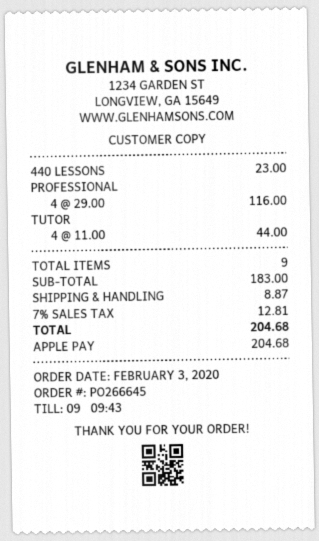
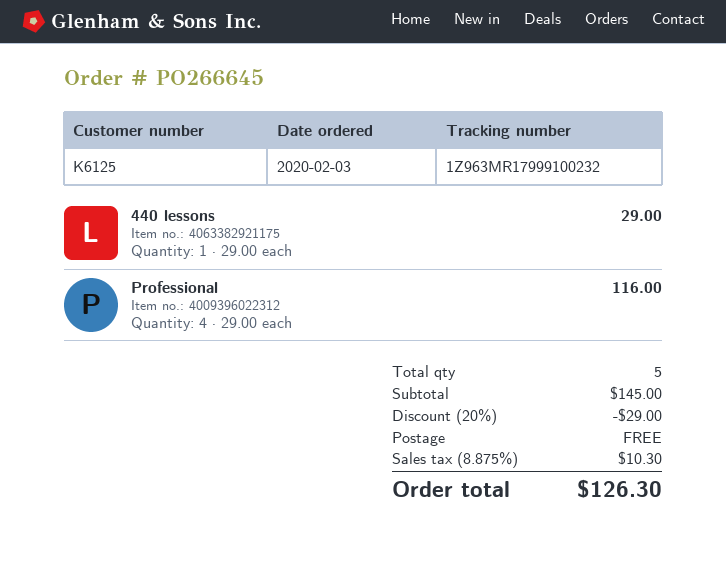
440 LESSONS: 1 x 23.00 = 23.00 -> 1 x 29.00 = 29.00
TUTOR: 4 x 11.00 = 44.00 -> none
total quantity: 9 -> 5
subtotal: 183.00 -> 145.00
discount: none -> 20% = 29.00
shipping: 8.87 -> 0.00
tax: 7% = 12.81 -> 8.875% = 10.30
total: 204.68 -> 126.30

